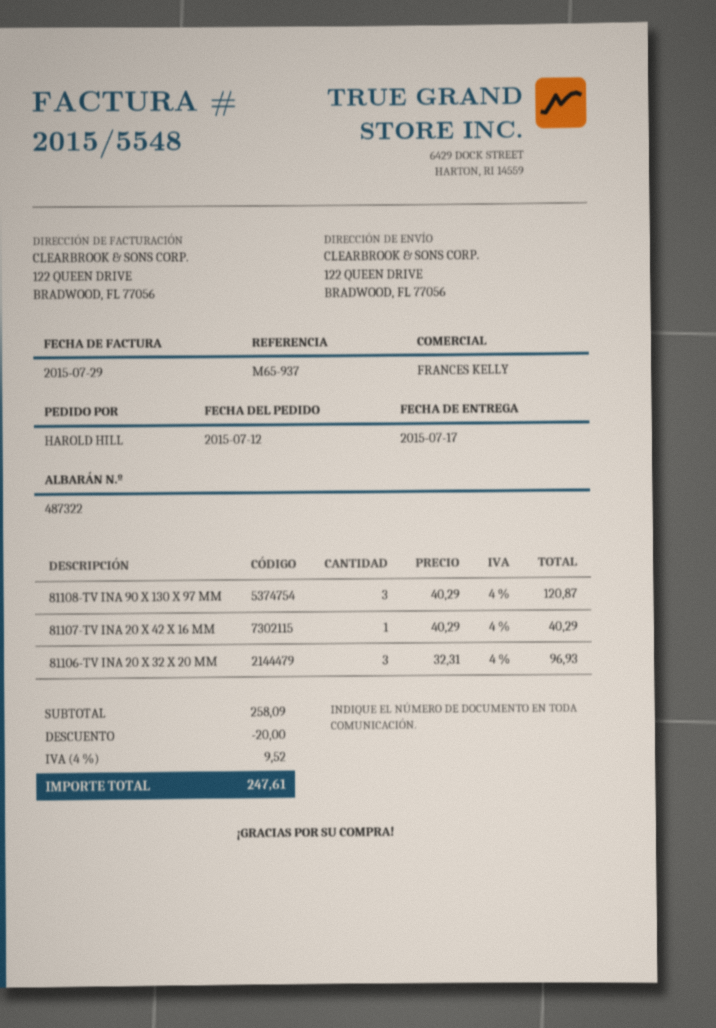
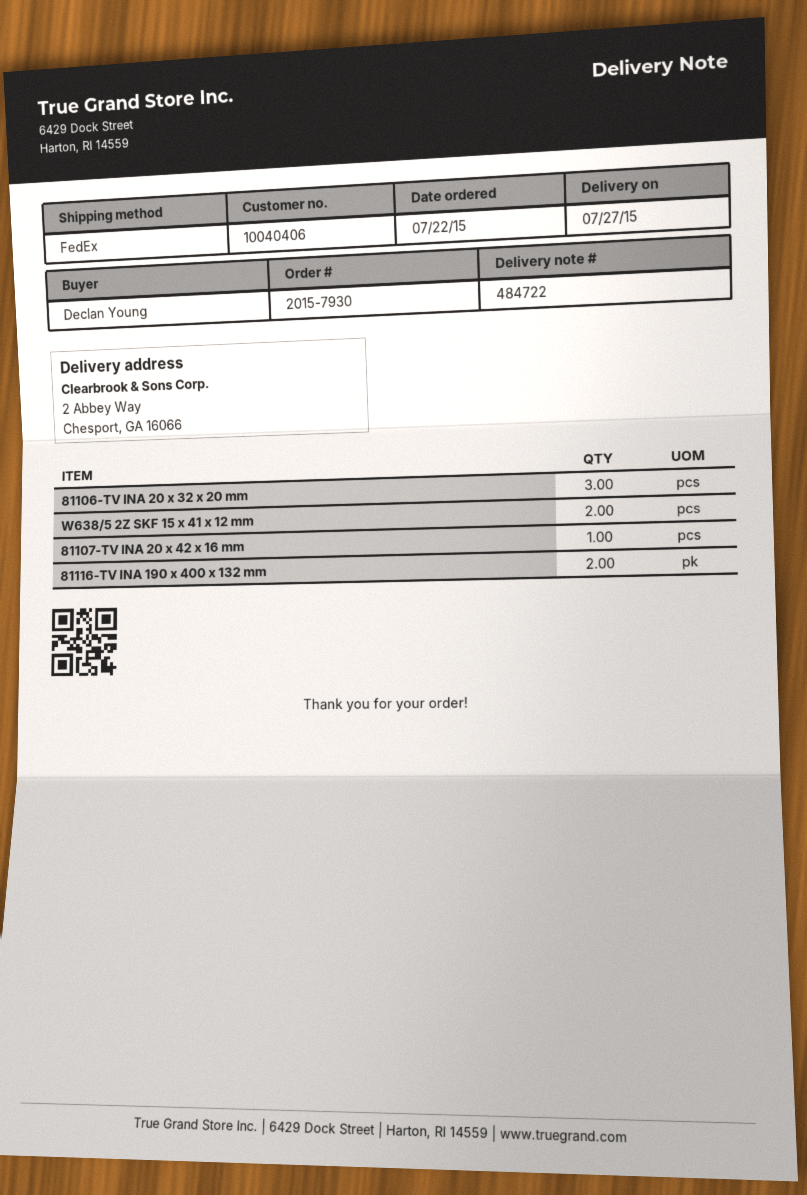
order date: 2015-07-12 -> 2015-07-22
delivery note number: 487322 -> 484722
delivery date: 2015-07-17 -> 2015-07-27
ordered by: HAROLD HILL -> Declan Young
ship to: 122 QUEEN DRIVE, BRADWOOD, FL 77056 -> 2 Abbey Way, Chesport, GA 16066
81108-TV INA 90 X 130 X 97 MM: 3 -> none
W638/5 2Z SKF 15 x 41 x 12 mm: none -> 2
81116-TV INA 190 x 400 x 132 mm: none -> 2

